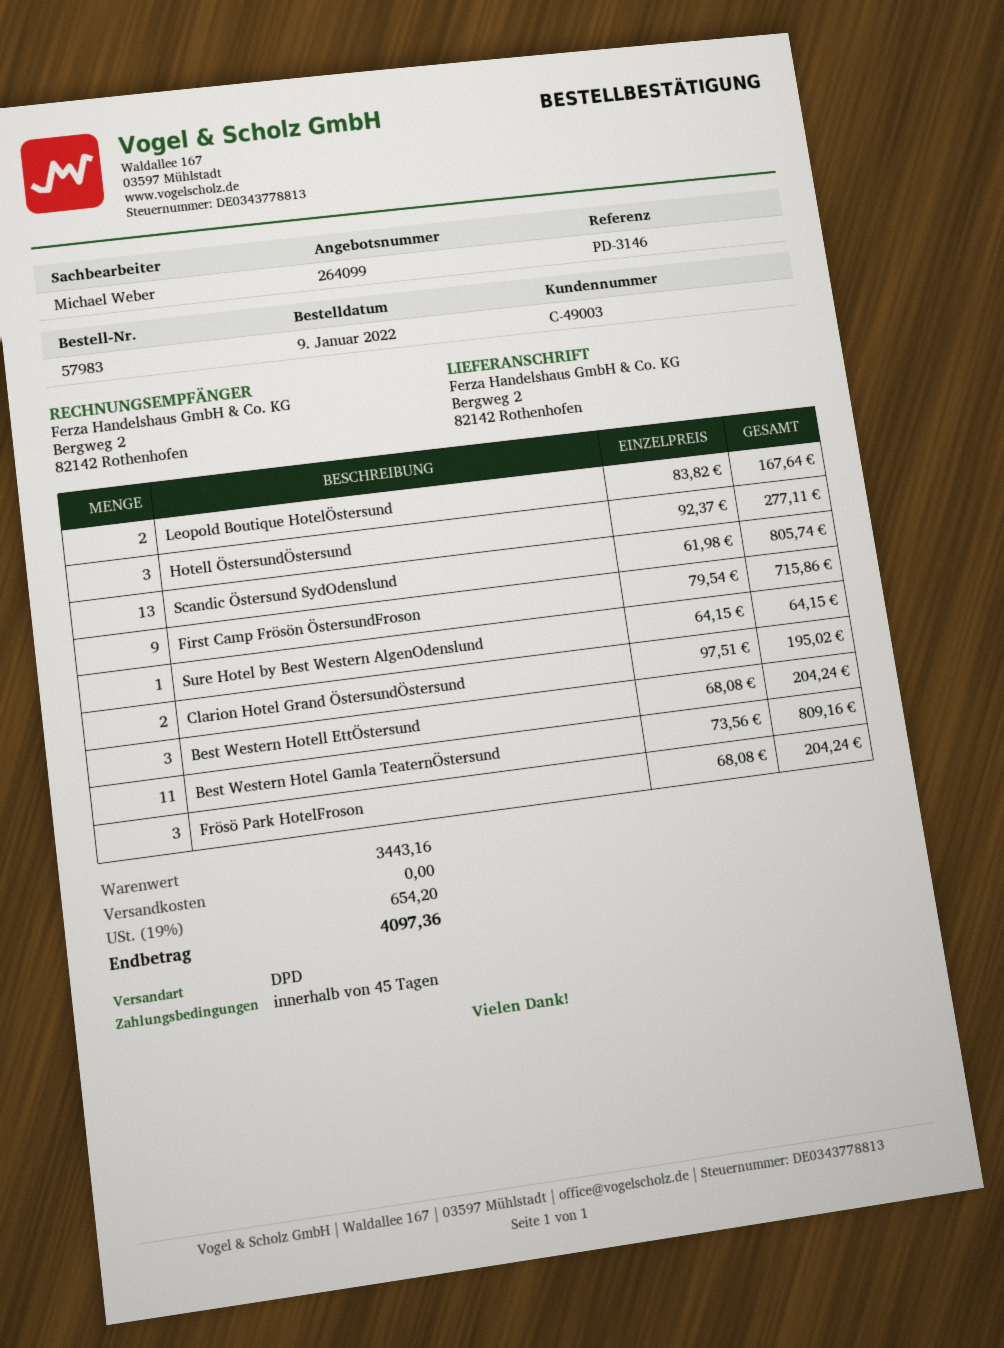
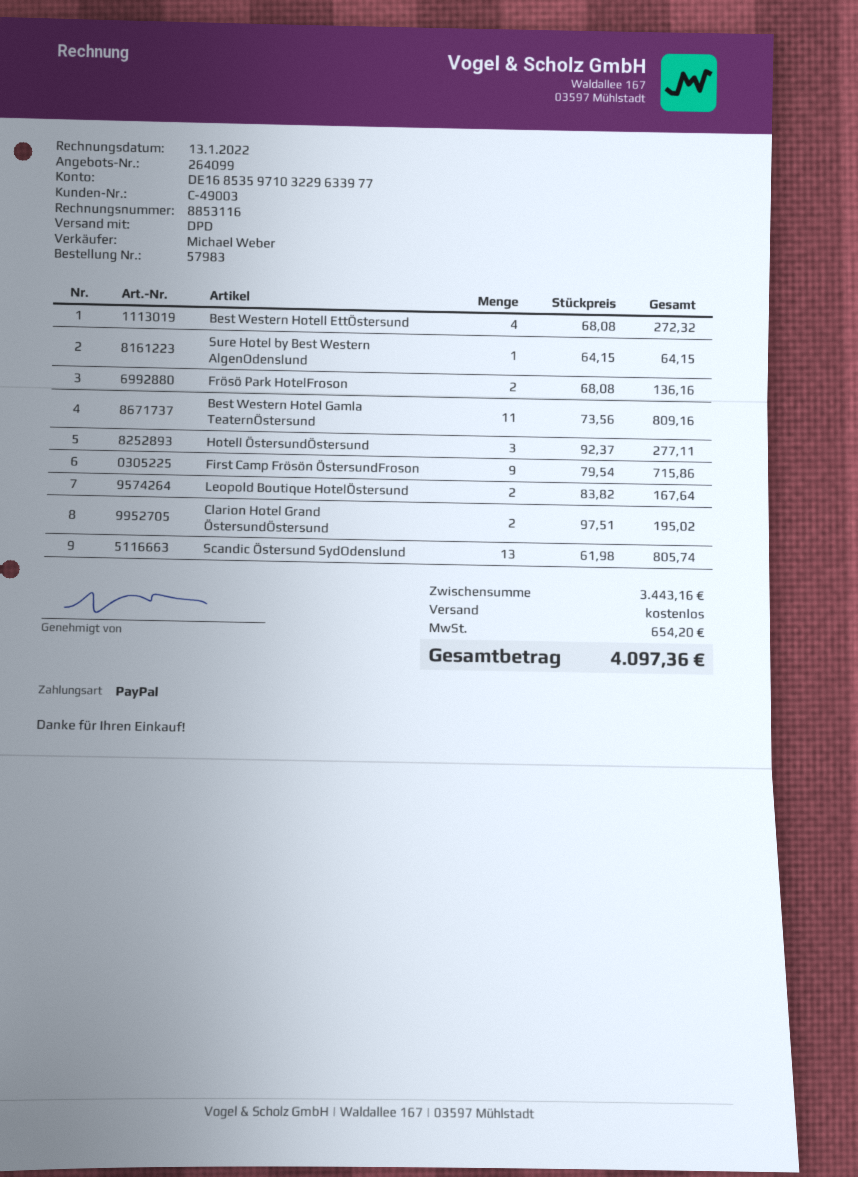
Best Western Hotell EttÖstersund: 3 x 68.08 = 204.24 -> 4 x 68.08 = 272.32
Frösö Park HotelFroson: 3 x 68.08 = 204.24 -> 2 x 68.08 = 136.16

